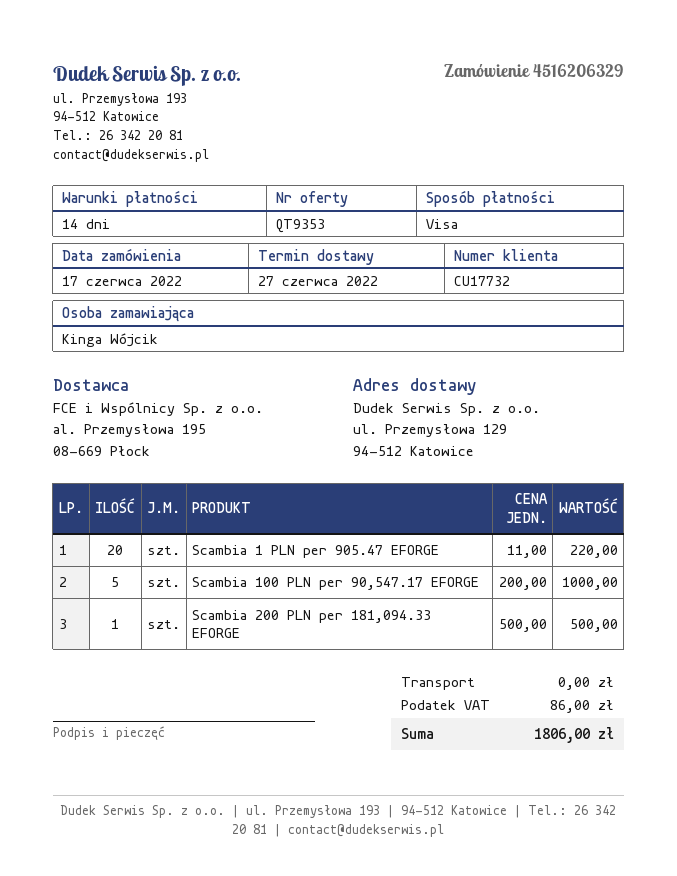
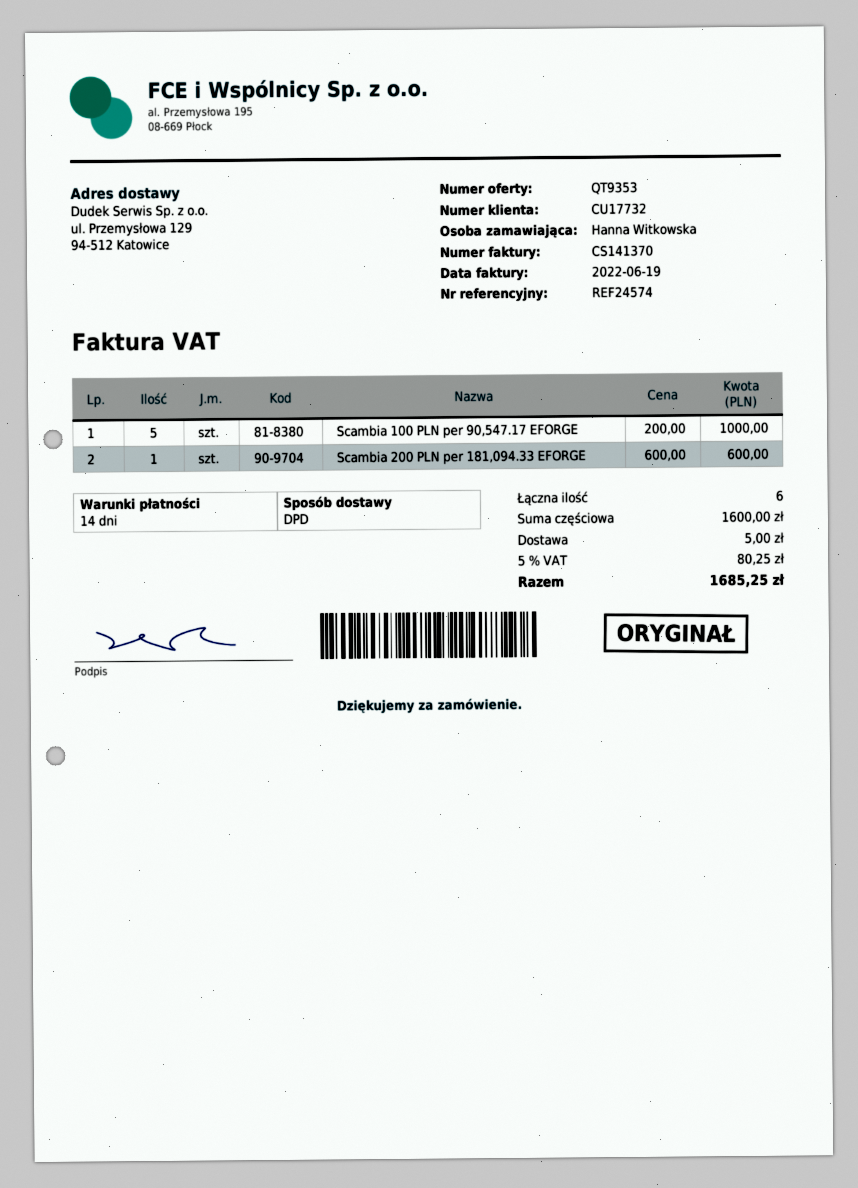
ordered by: Kinga Wójcik -> Hanna Witkowska
Scambia 1 PLN per 905.47 EFORGE: 20 x 11.00 = 220.00 -> none
Scambia 200 PLN per 181,094.33 EFORGE: 1 x 500.00 = 500.00 -> 1 x 600.00 = 600.00
shipping: 0.00 -> 5.00
tax: 86.00 -> 80.25
total: 1806.00 -> 1685.25

